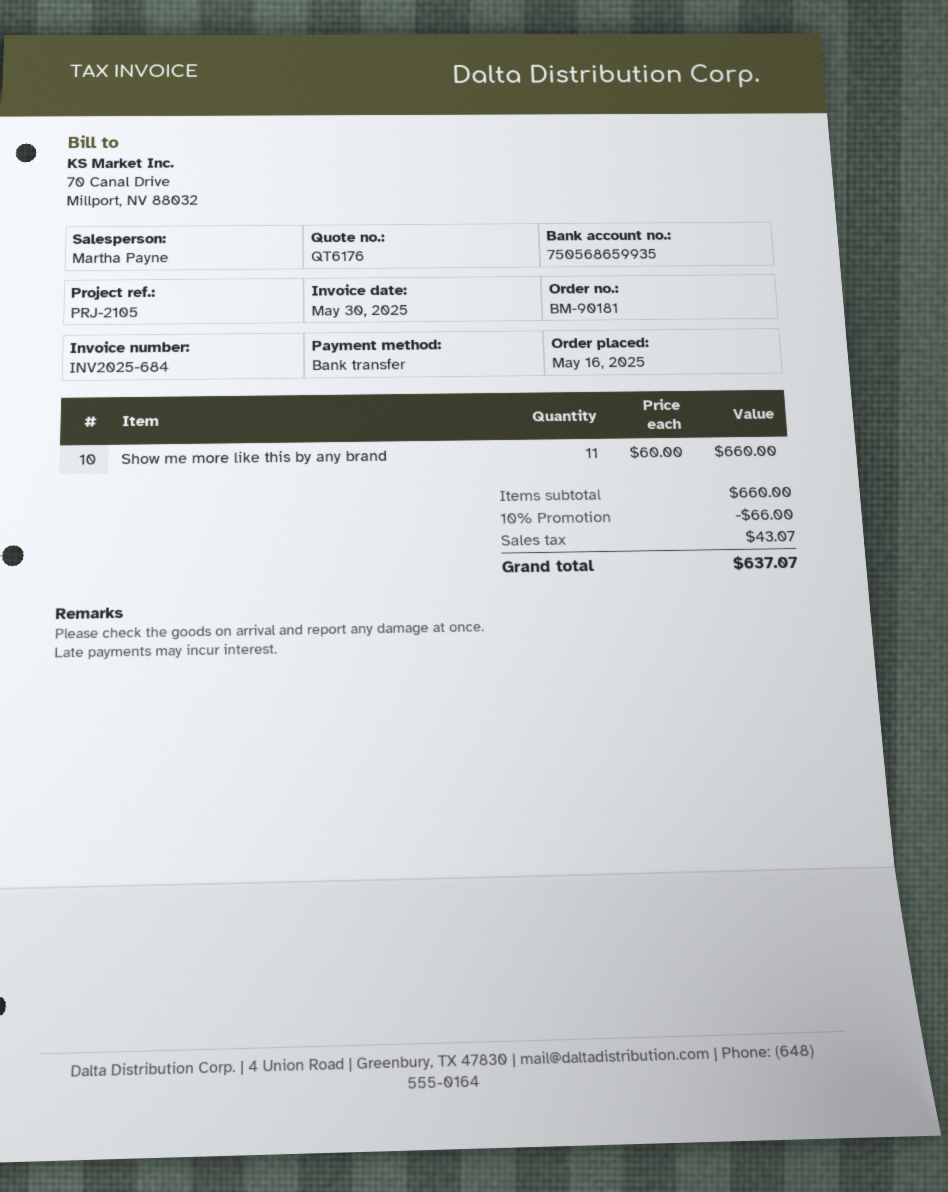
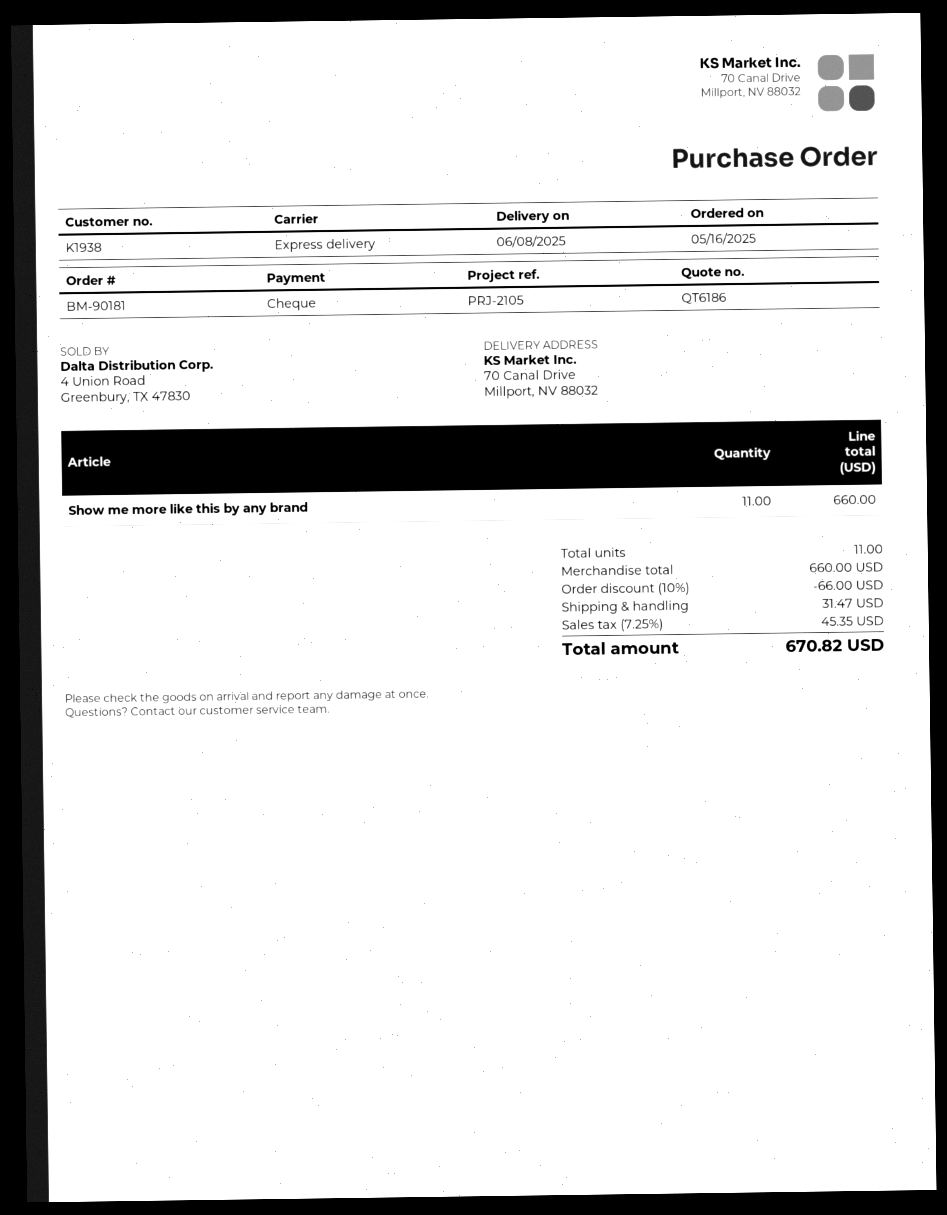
quote number: QT6176 -> QT6186
payment method: bank transfer -> cheque
shipping: none -> 31.47
tax: 43.07 -> 45.35
total: 637.07 -> 670.82

